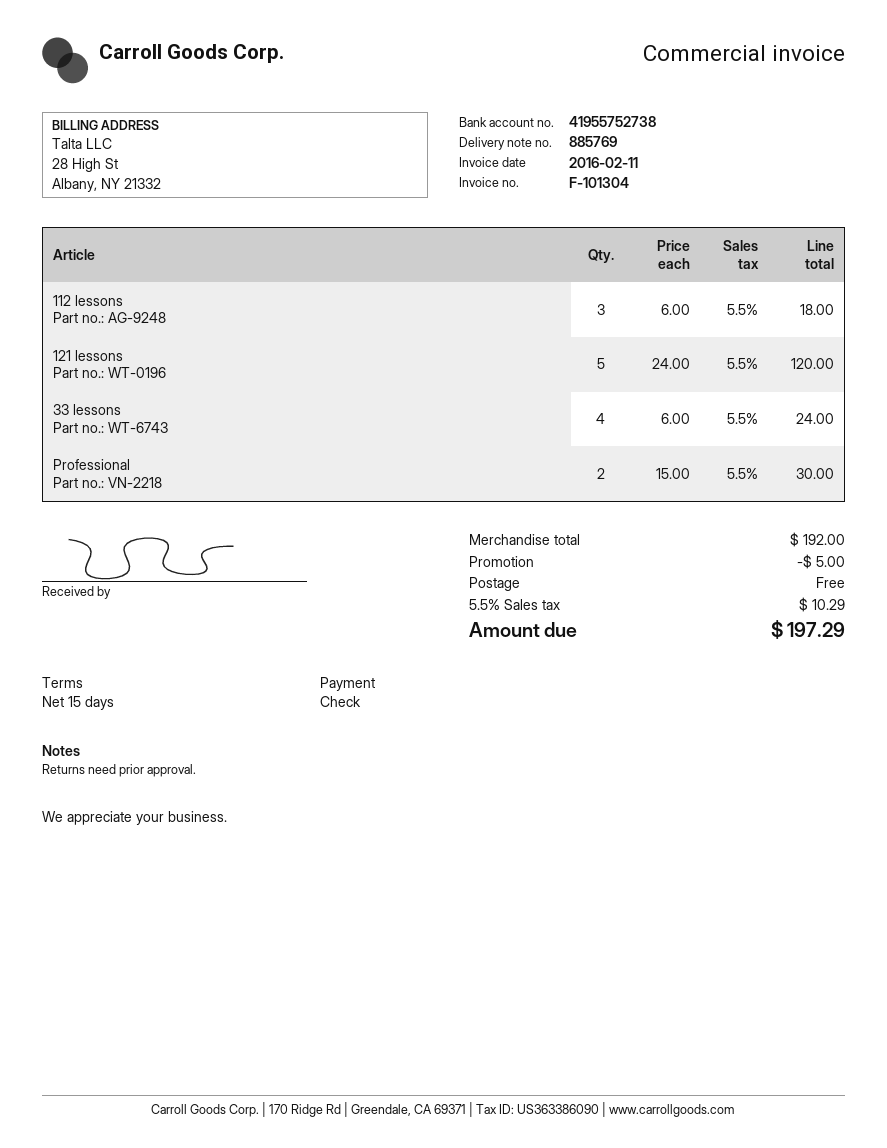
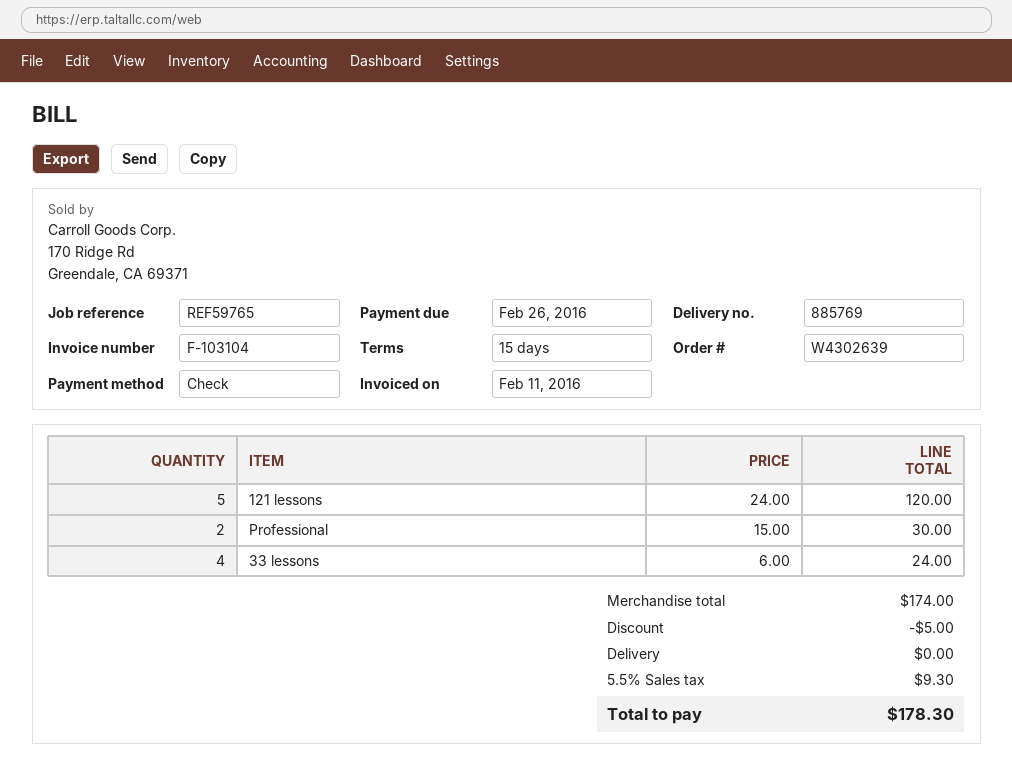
invoice number: F-101304 -> F-103104
112 lessons: 3 x 6.00 = 18.00 -> none
subtotal: 192.00 -> 174.00
tax: 5.5% = 10.29 -> 5.5% = 9.30
total: 197.29 -> 178.30

